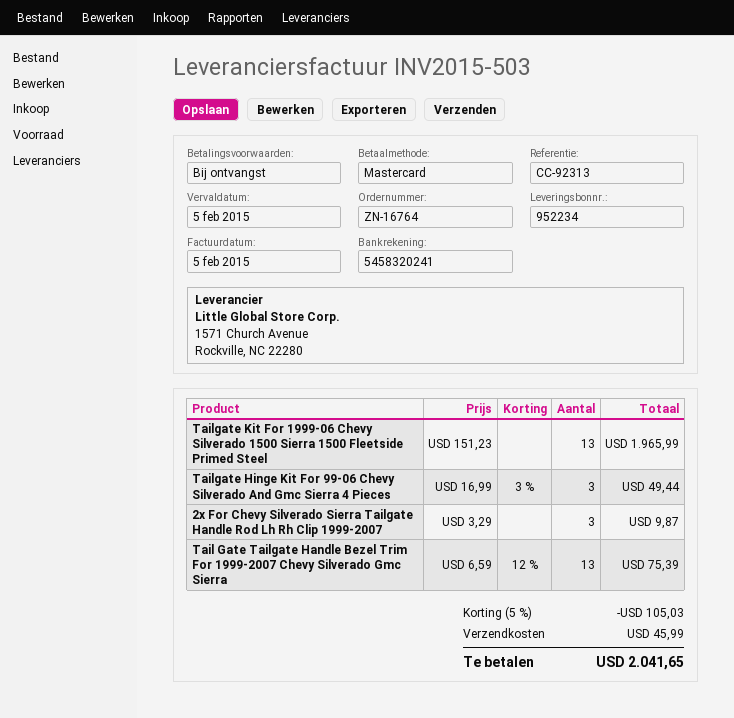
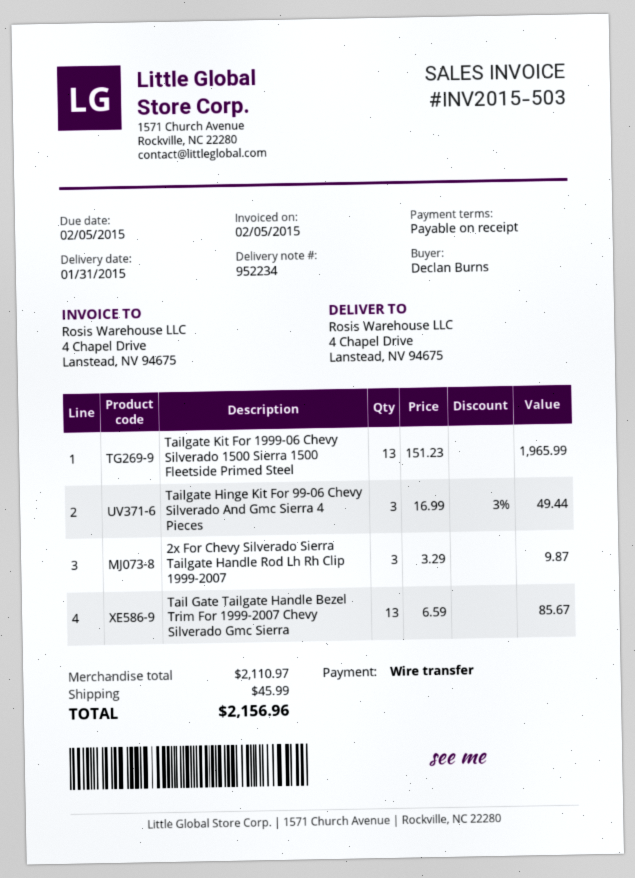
payment method: Mastercard -> bank transfer
Tail Gate Tailgate Handle Bezel Trim For 1999-2007 Chevy Silverado Gmc Sierra: 13 x 6.59 - 12% = 75.39 -> 13 x 6.59 = 85.67
discount: 5% = 105.03 -> none
total: 2041.65 -> 2156.96

